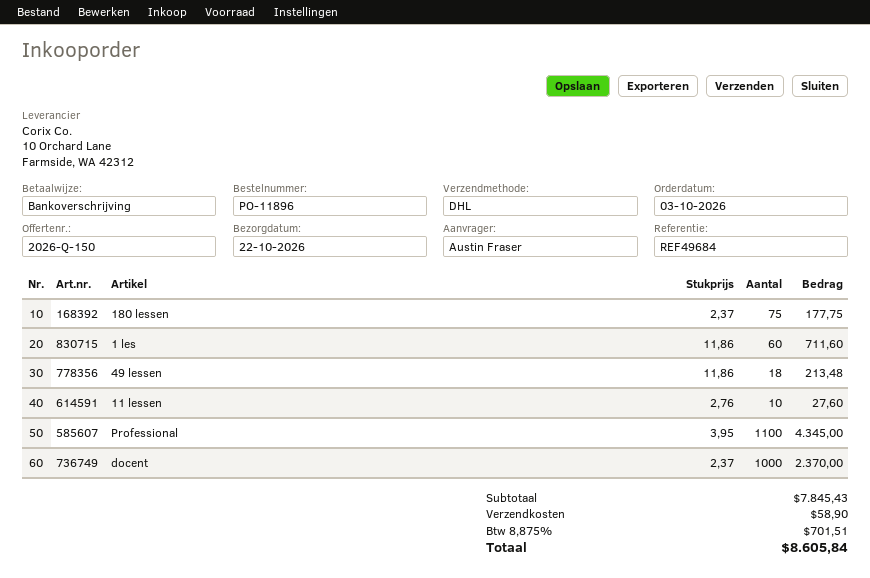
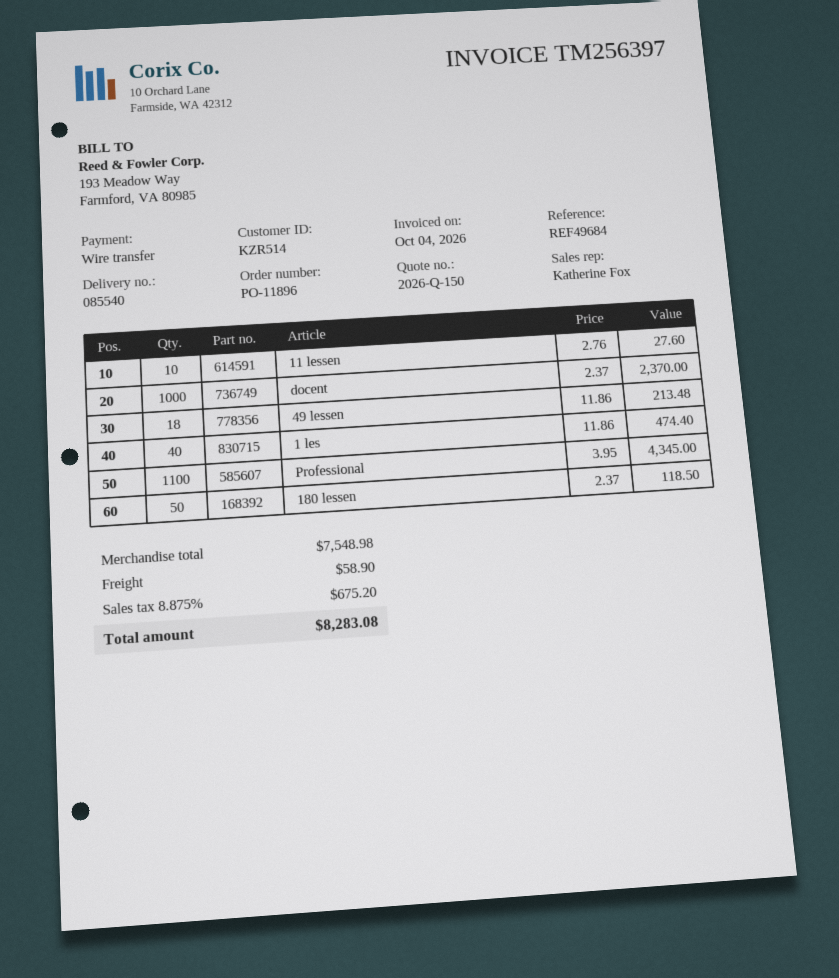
180 lessen: 75 x 2.37 = 177.75 -> 50 x 2.37 = 118.50
1 les: 60 x 11.86 = 711.60 -> 40 x 11.86 = 474.40
subtotal: 7845.43 -> 7548.98
tax: 8.875% = 701.51 -> 8.875% = 675.20
total: 8605.84 -> 8283.08

